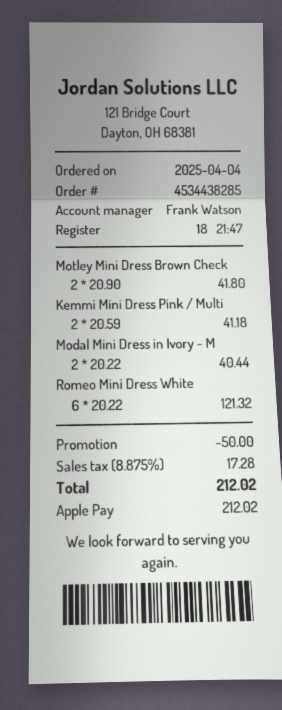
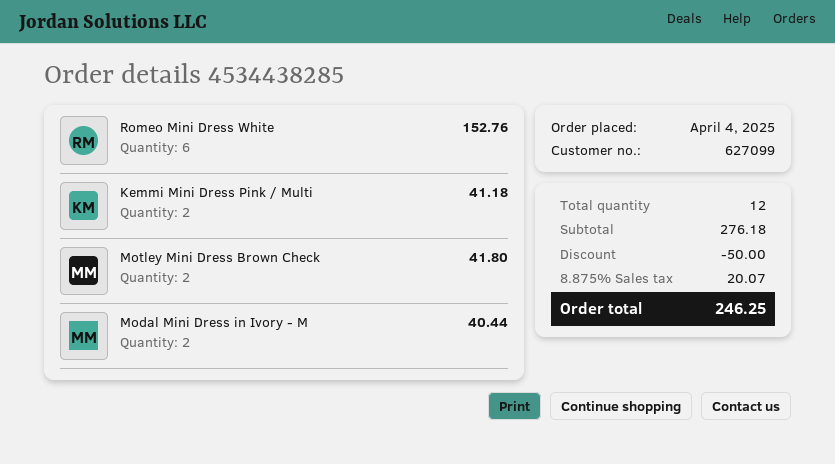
Romeo Mini Dress White: 6 for 121.32 -> 6 for 152.76
tax: 8.875% = 17.28 -> 8.875% = 20.07
total: 212.02 -> 246.25

